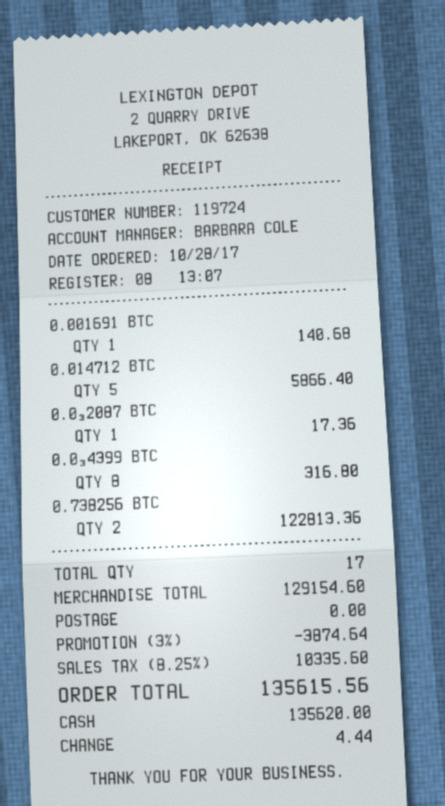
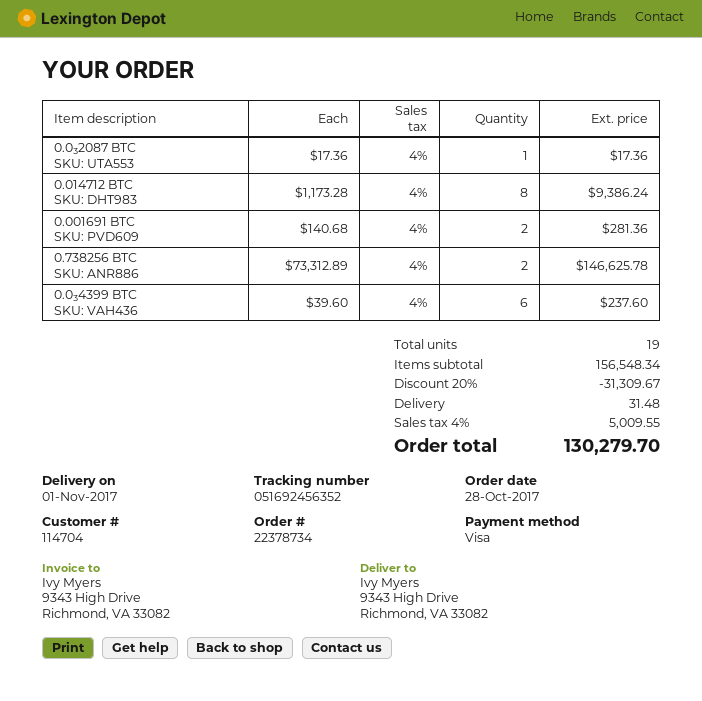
customer number: 119724 -> 114704
payment method: cash -> Visa
0.001691 BTC: 1 for 140.68 -> 2 for 281.36
0.014712 BTC: 5 for 5866.40 -> 8 for 9386.24
0.0₃4399 BTC: 8 for 316.80 -> 6 for 237.60
0.738256 BTC: 2 for 122813.36 -> 2 for 146625.78
total quantity: 17 -> 19
subtotal: 129154.60 -> 156548.34
discount: 3% = 3874.64 -> 20% = 31309.67
shipping: 0.00 -> 31.48
tax: 8.25% = 10335.60 -> 4% = 5009.55
total: 135615.56 -> 130279.70

